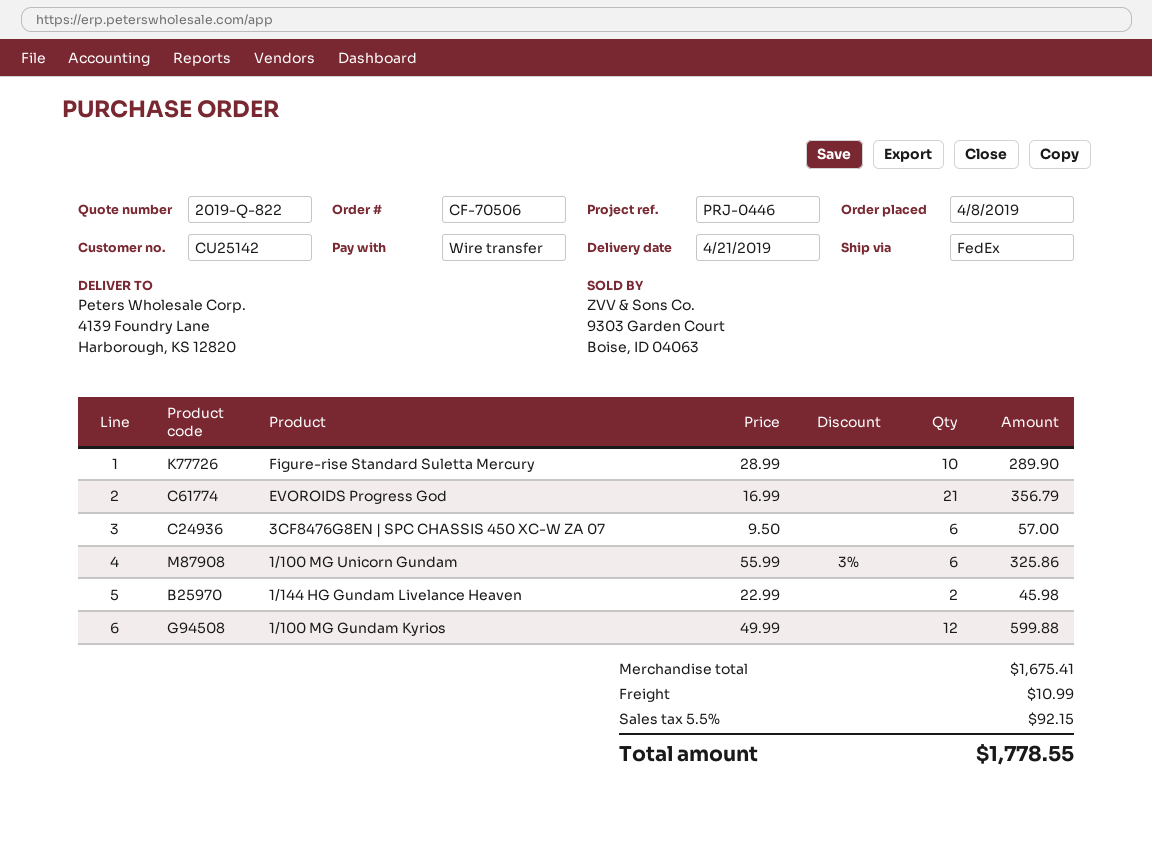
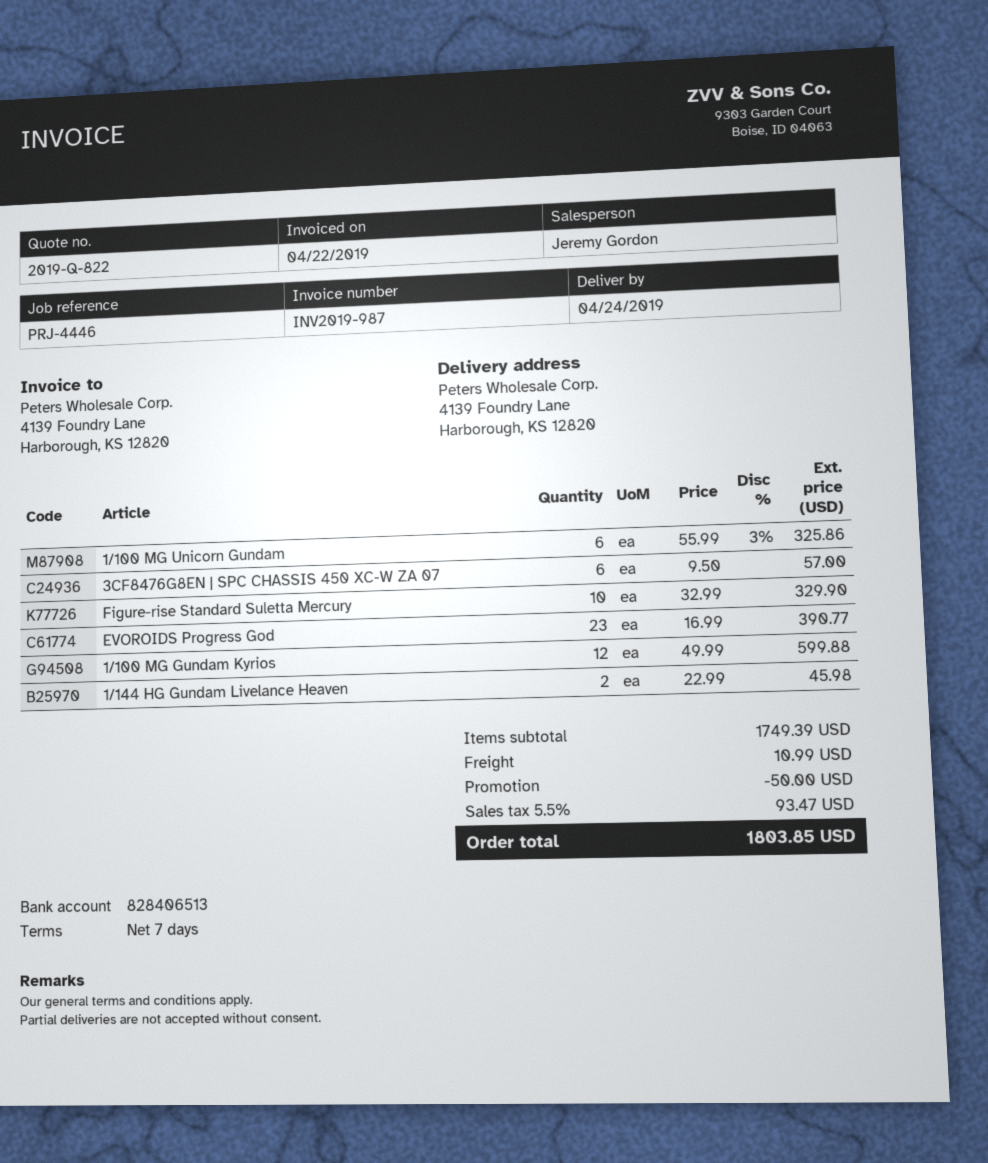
delivery date: 2019-04-21 -> 2019-04-24
reference: PRJ-0446 -> PRJ-4446
Figure-rise Standard Suletta Mercury: 10 x 28.99 = 289.90 -> 10 x 32.99 = 329.90
EVOROIDS Progress God: 21 x 16.99 = 356.79 -> 23 x 16.99 = 390.77
subtotal: 1675.41 -> 1749.39
discount: none -> 50.00
tax: 5.5% = 92.15 -> 5.5% = 93.47
total: 1778.55 -> 1803.85

